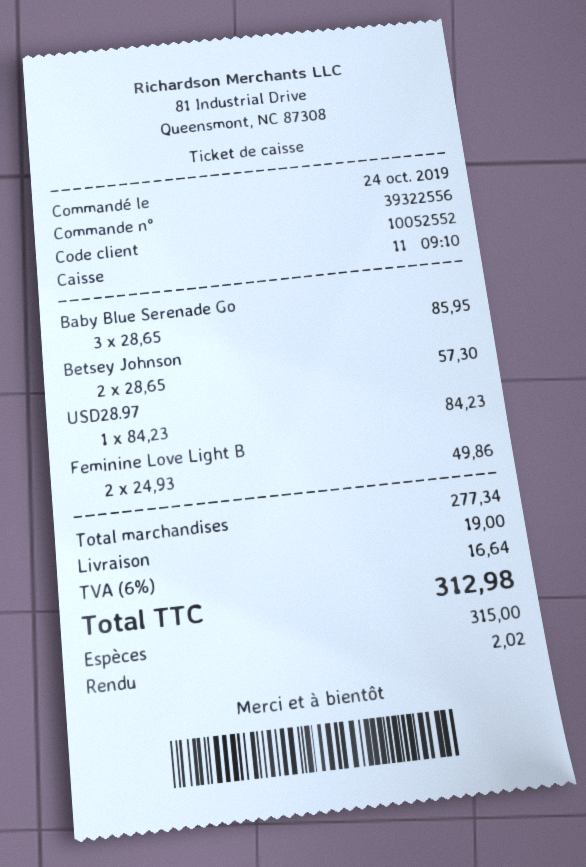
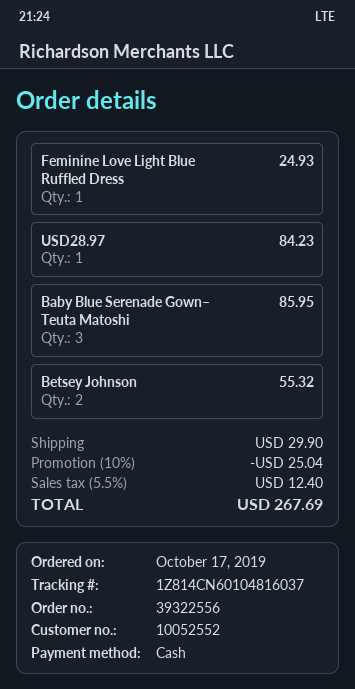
order date: 2019-10-24 -> 2019-10-17
Betsey Johnson: 2 for 57.30 -> 2 for 55.32
Feminine Love Light B: 2 for 49.86 -> 1 for 24.93
discount: none -> 10% = 25.04
shipping: 19.00 -> 29.90
tax: 6% = 16.64 -> 5.5% = 12.40
total: 312.98 -> 267.69

